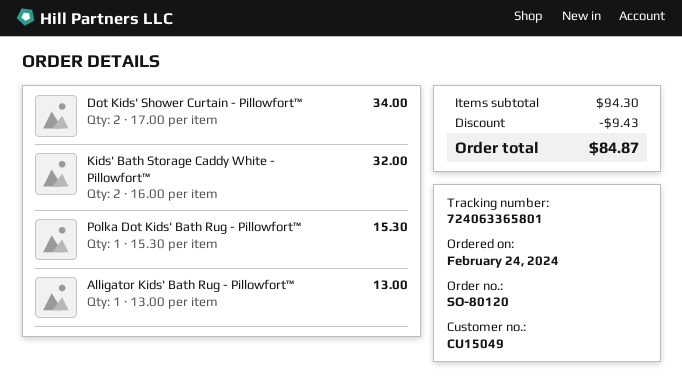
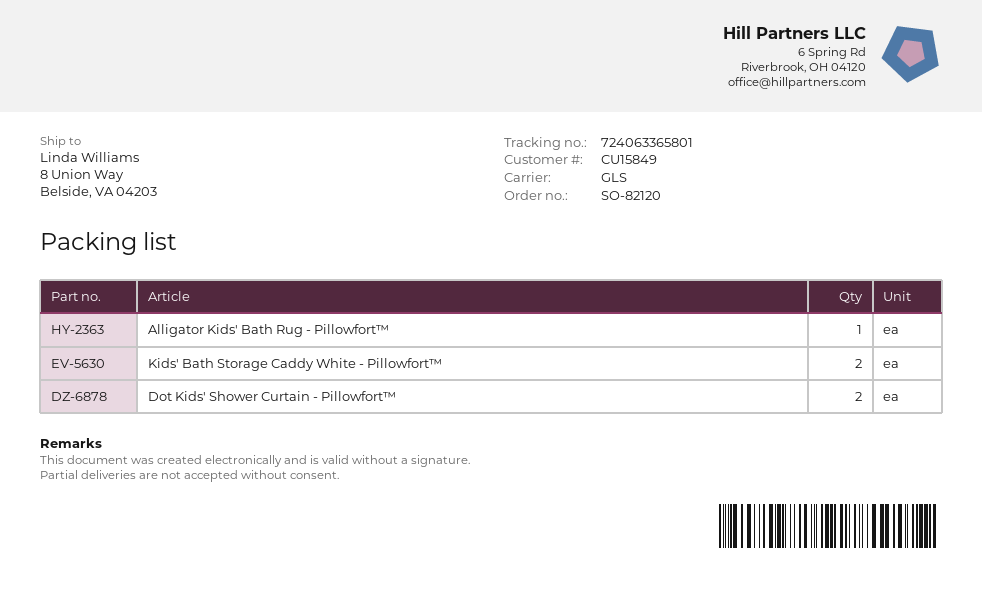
order number: SO-80120 -> SO-82120
customer number: CU15049 -> CU15849
Polka Dot Kids' Bath Rug - Pillowfort™: 1 -> none

